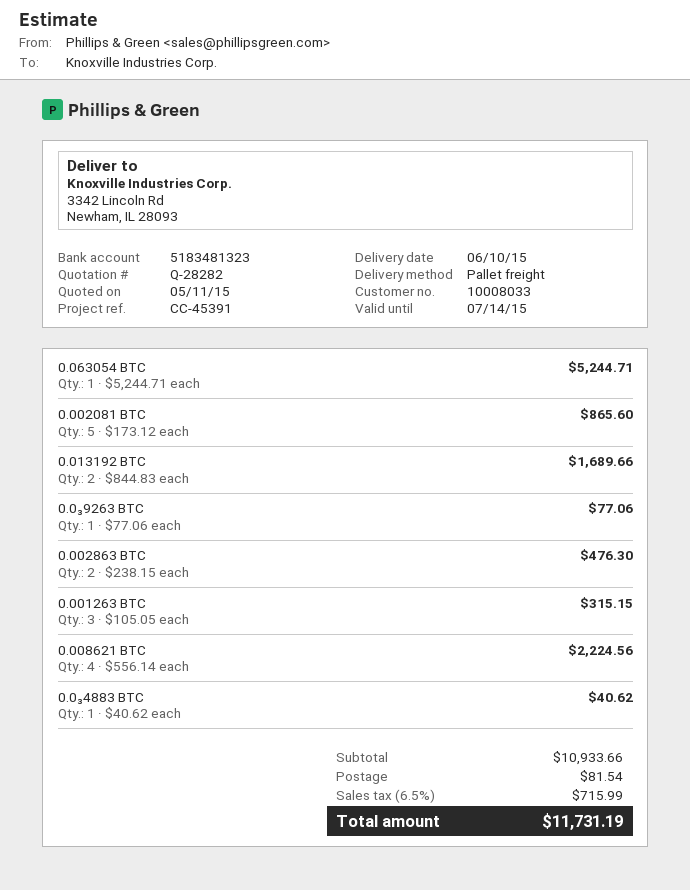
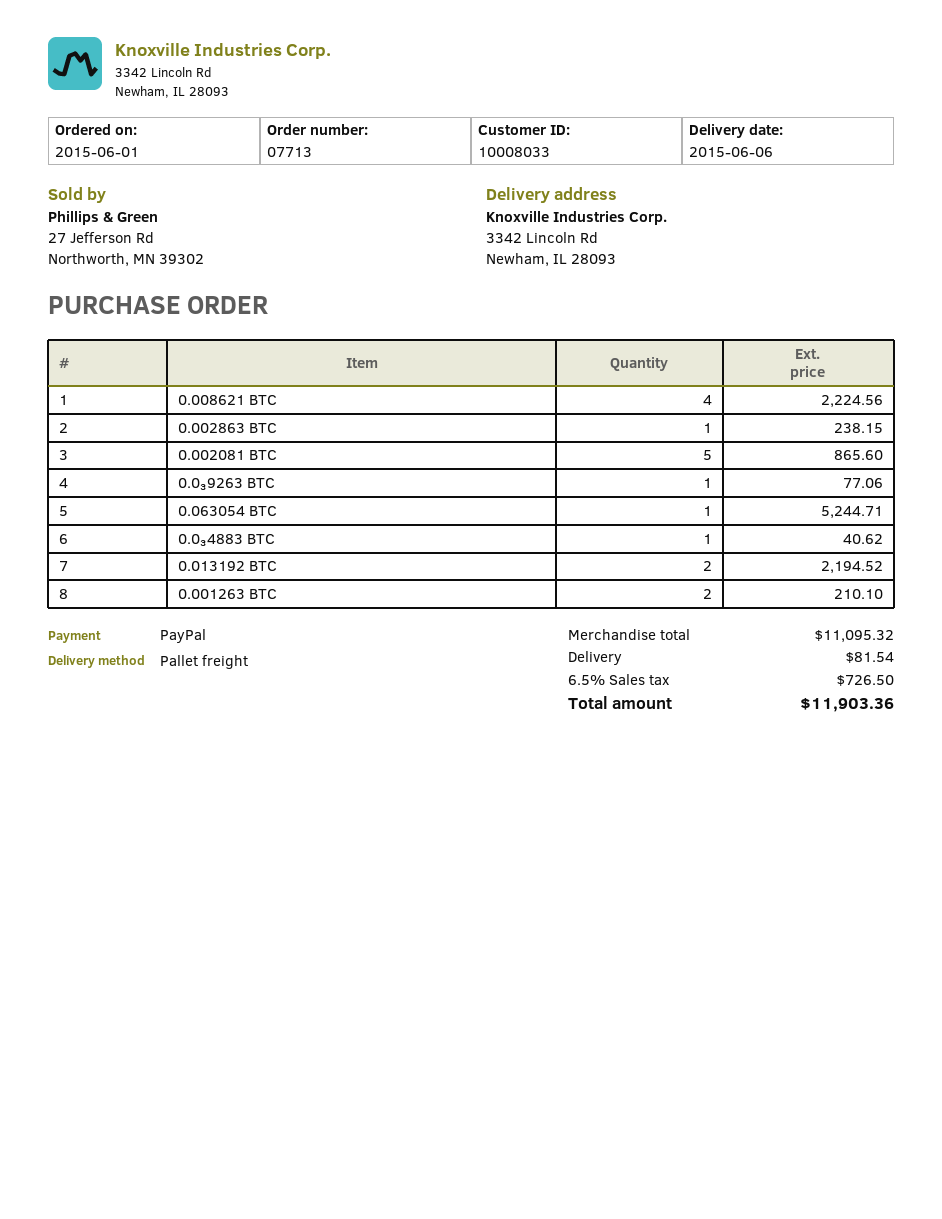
delivery date: 2015-06-10 -> 2015-06-06
0.013192 BTC: 2 for 1689.66 -> 2 for 2194.52
0.002863 BTC: 2 for 476.30 -> 1 for 238.15
0.001263 BTC: 3 for 315.15 -> 2 for 210.10
subtotal: 10933.66 -> 11095.32
tax: 6.5% = 715.99 -> 6.5% = 726.50
total: 11731.19 -> 11903.36

